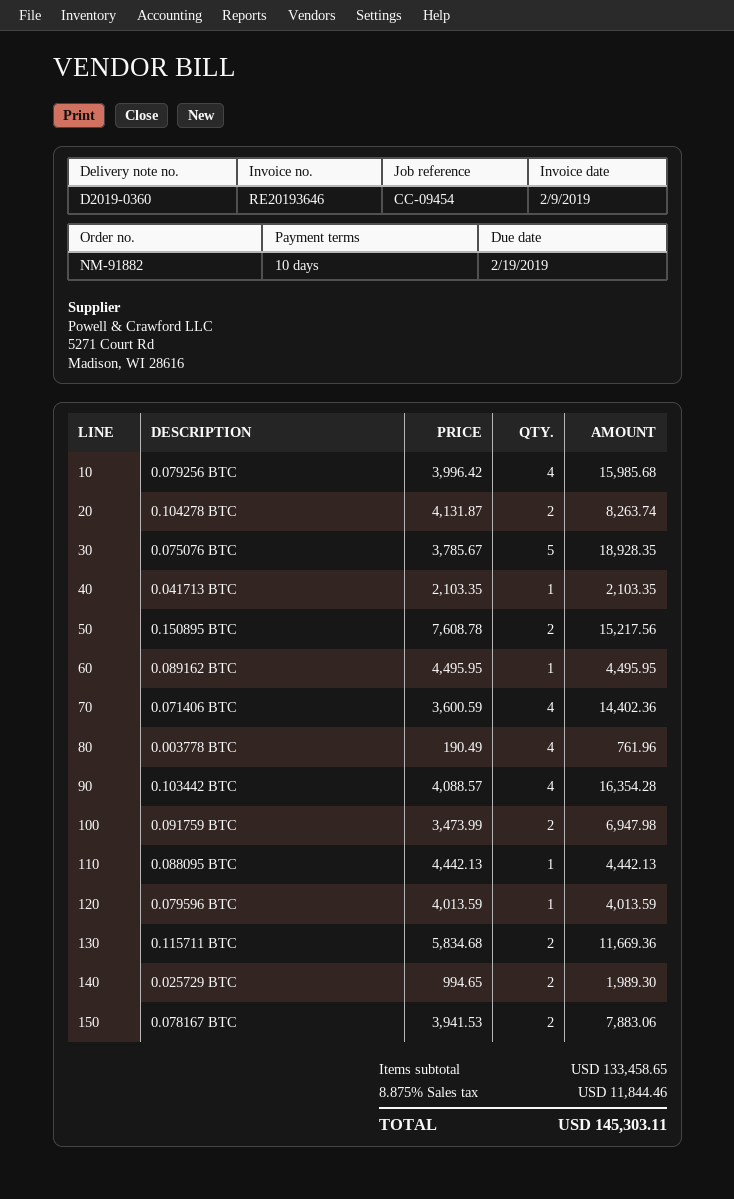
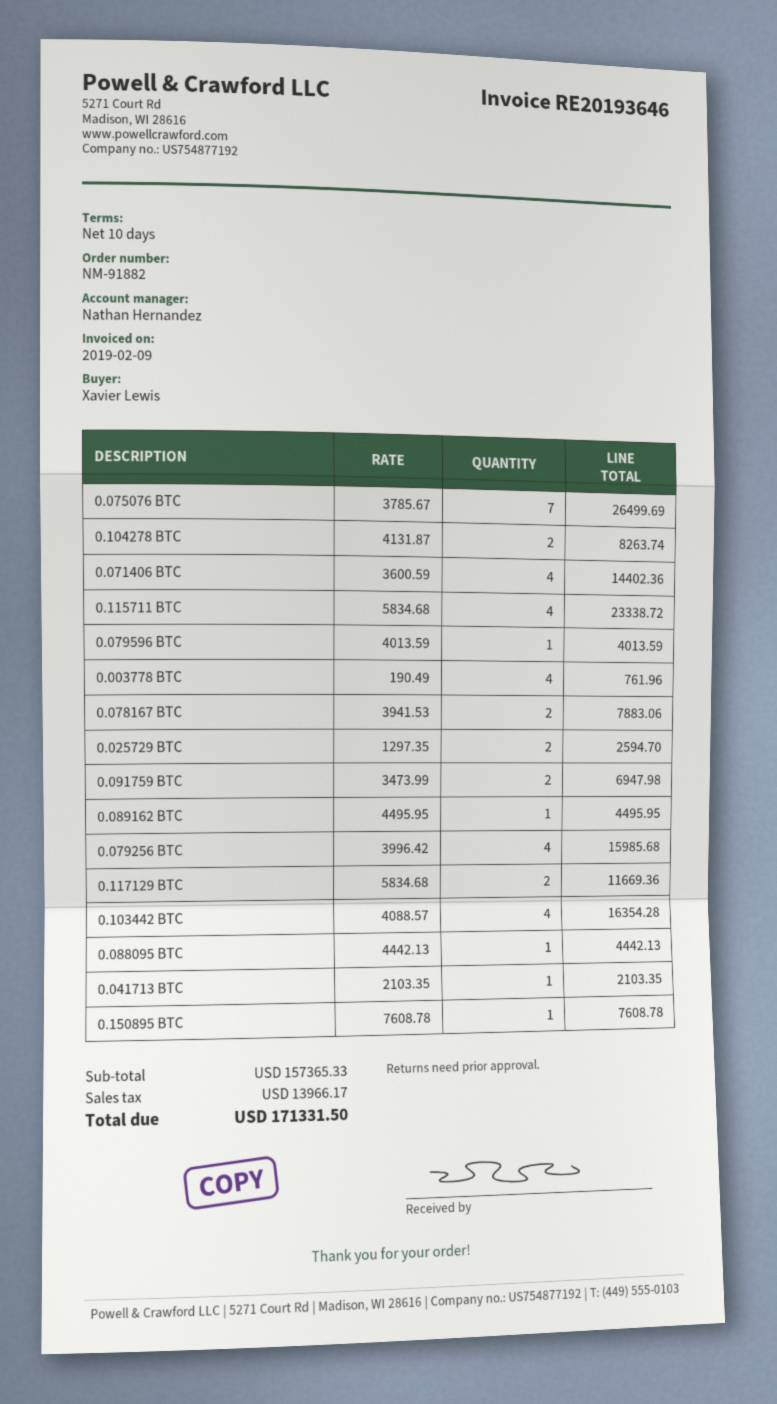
0.075076 BTC: 5 x 3785.67 = 18928.35 -> 7 x 3785.67 = 26499.69
0.150895 BTC: 2 x 7608.78 = 15217.56 -> 1 x 7608.78 = 7608.78
0.115711 BTC: 2 x 5834.68 = 11669.36 -> 4 x 5834.68 = 23338.72
0.025729 BTC: 2 x 994.65 = 1989.30 -> 2 x 1297.35 = 2594.70
0.117129 BTC: none -> 2 x 5834.68 = 11669.36
subtotal: 133458.65 -> 157365.33
tax: 11844.46 -> 13966.17
total: 145303.11 -> 171331.50

